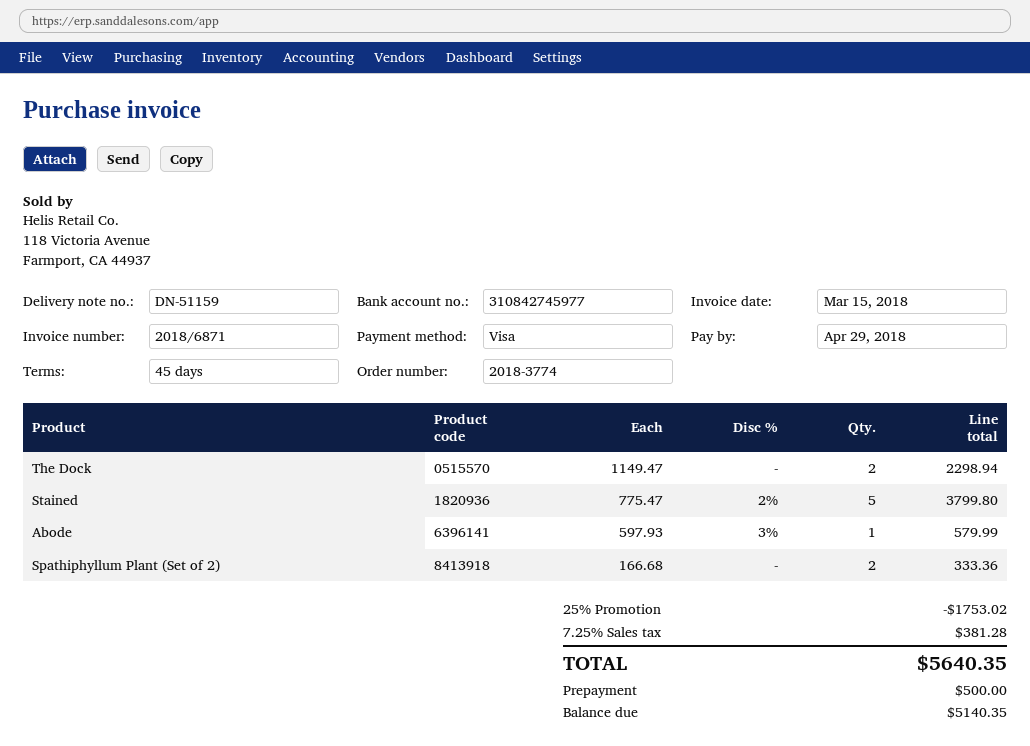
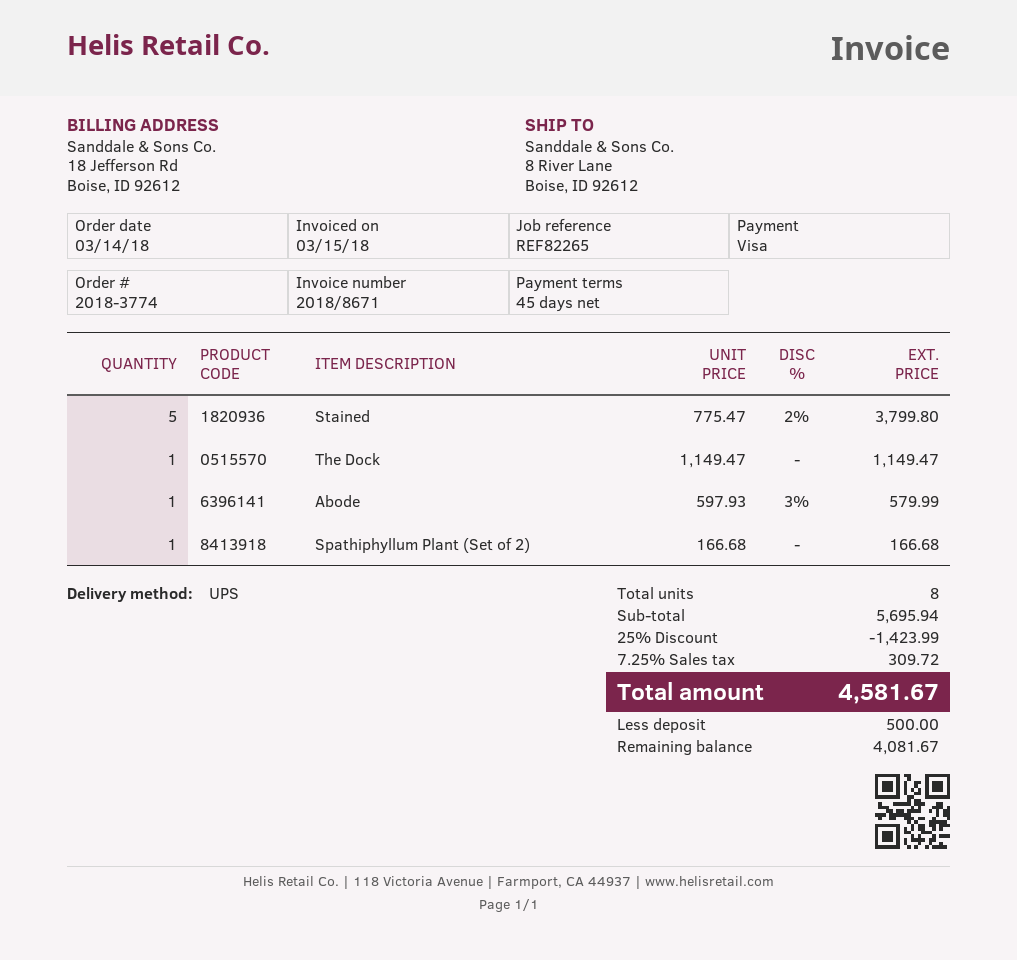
invoice number: 2018/6871 -> 2018/8671
The Dock: 2 x 1149.47 = 2298.94 -> 1 x 1149.47 = 1149.47
Spathiphyllum Plant (Set of 2): 2 x 166.68 = 333.36 -> 1 x 166.68 = 166.68
discount: 25% = 1753.02 -> 25% = 1423.99
tax: 7.25% = 381.28 -> 7.25% = 309.72
total: 5640.35 -> 4581.67
balance: 5140.35 -> 4081.67

